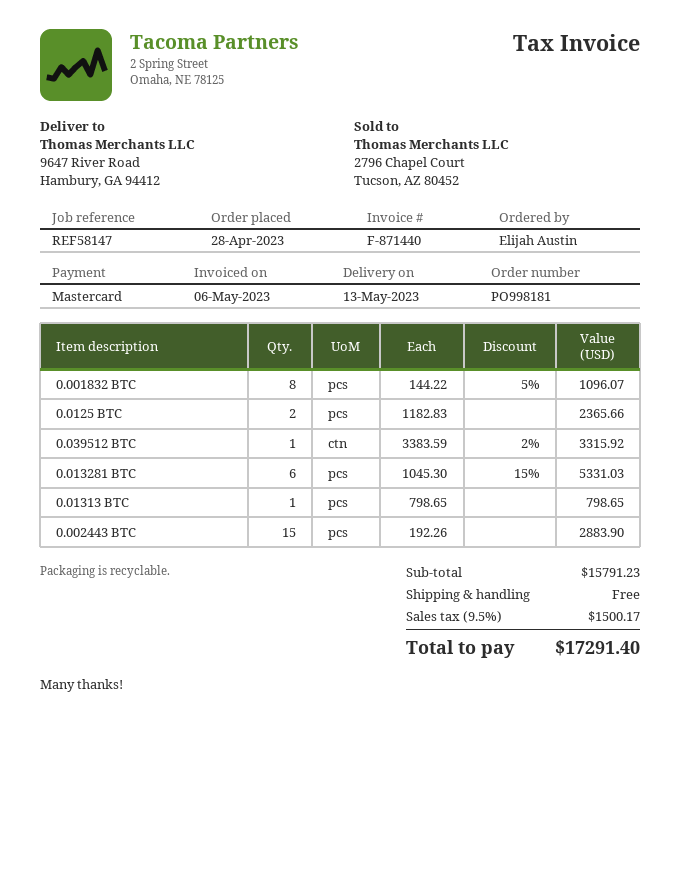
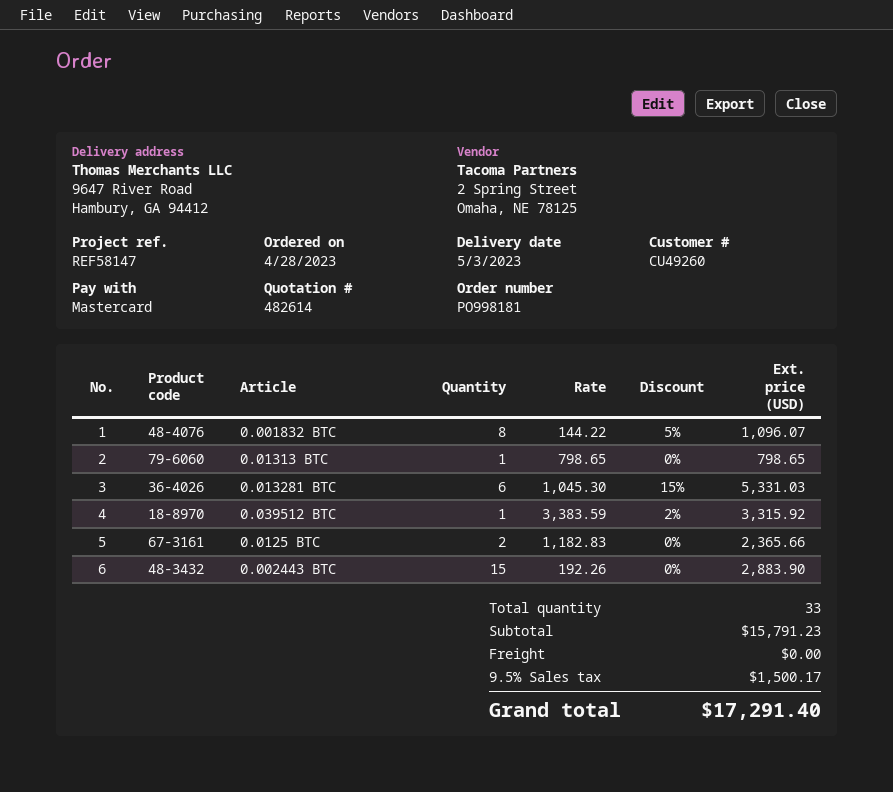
delivery date: 2023-05-13 -> 2023-05-03

